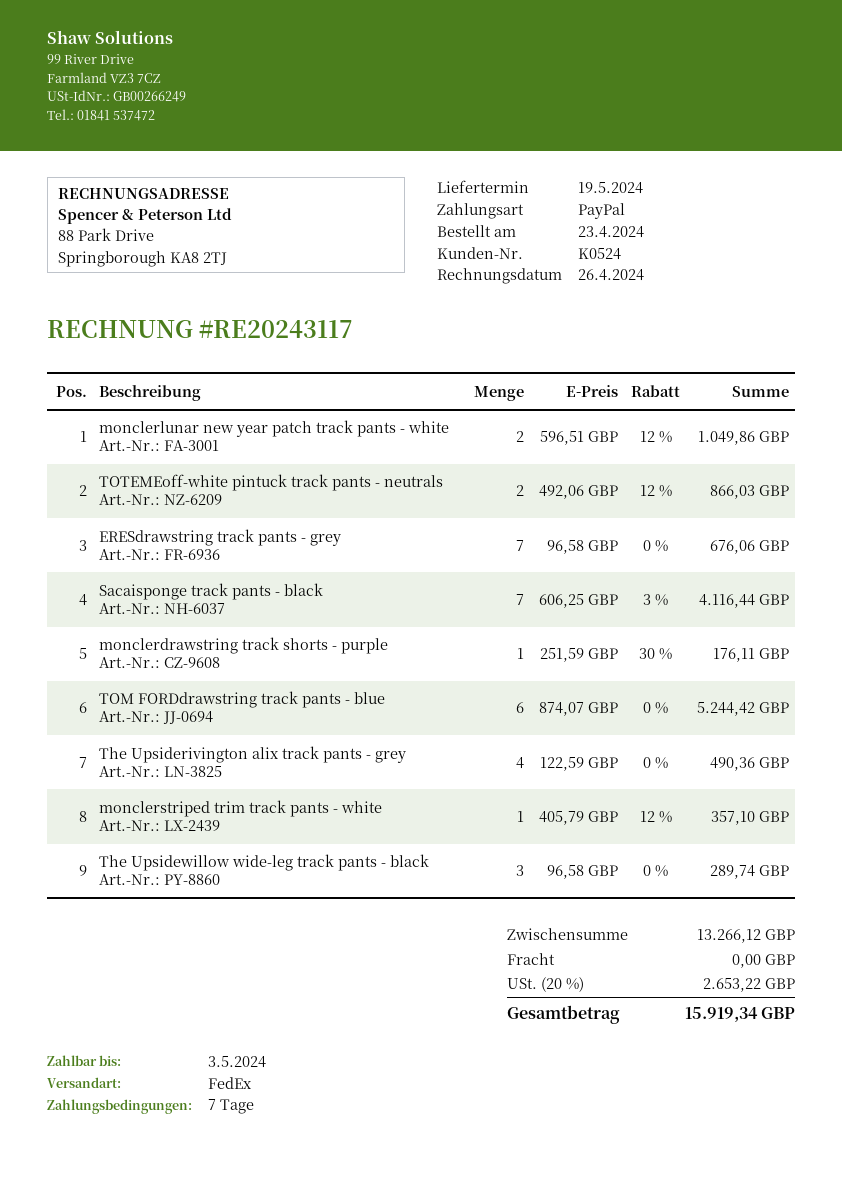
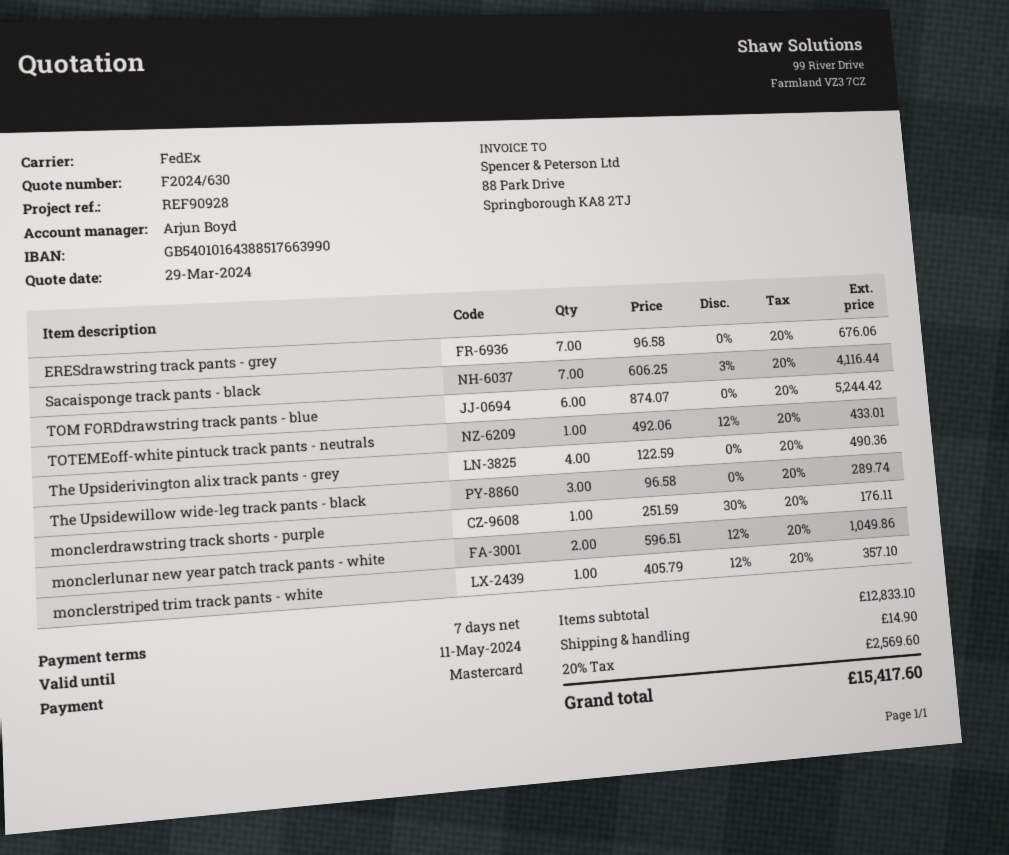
payment method: PayPal -> Mastercard
TOTEMEoff-white pintuck track pants - neutrals: 2 x 492.06 - 12% = 866.03 -> 1 x 492.06 - 12% = 433.01
subtotal: 13266.12 -> 12833.10
shipping: 0.00 -> 14.90
tax: 20% = 2653.22 -> 20% = 2569.60
total: 15919.34 -> 15417.60

